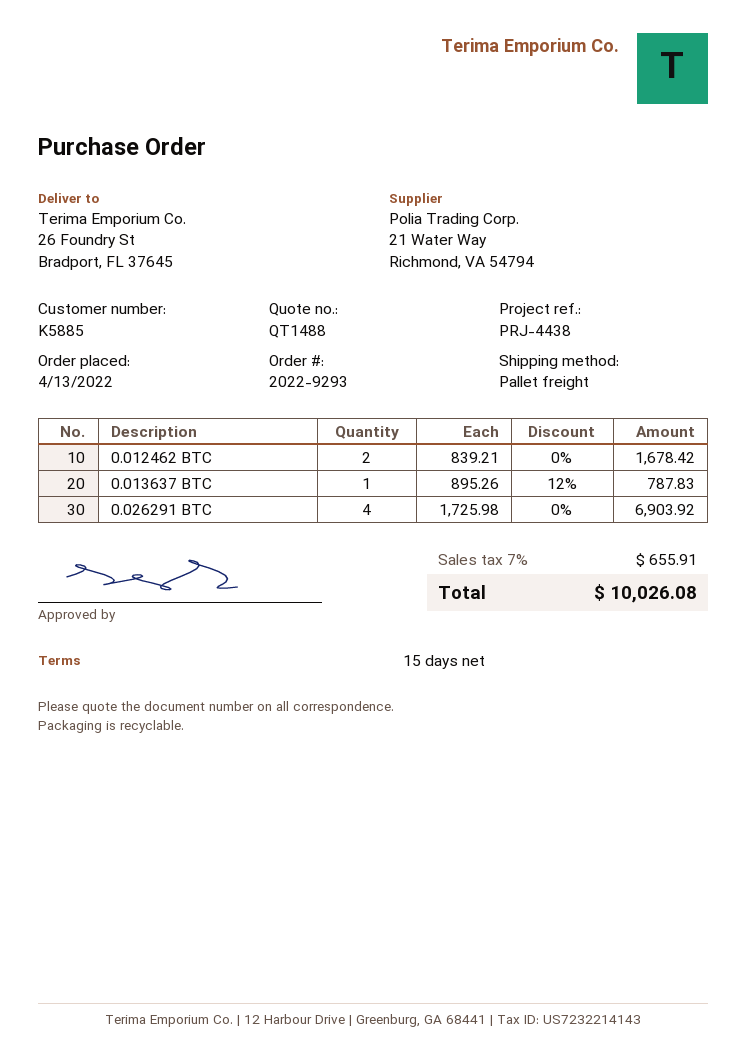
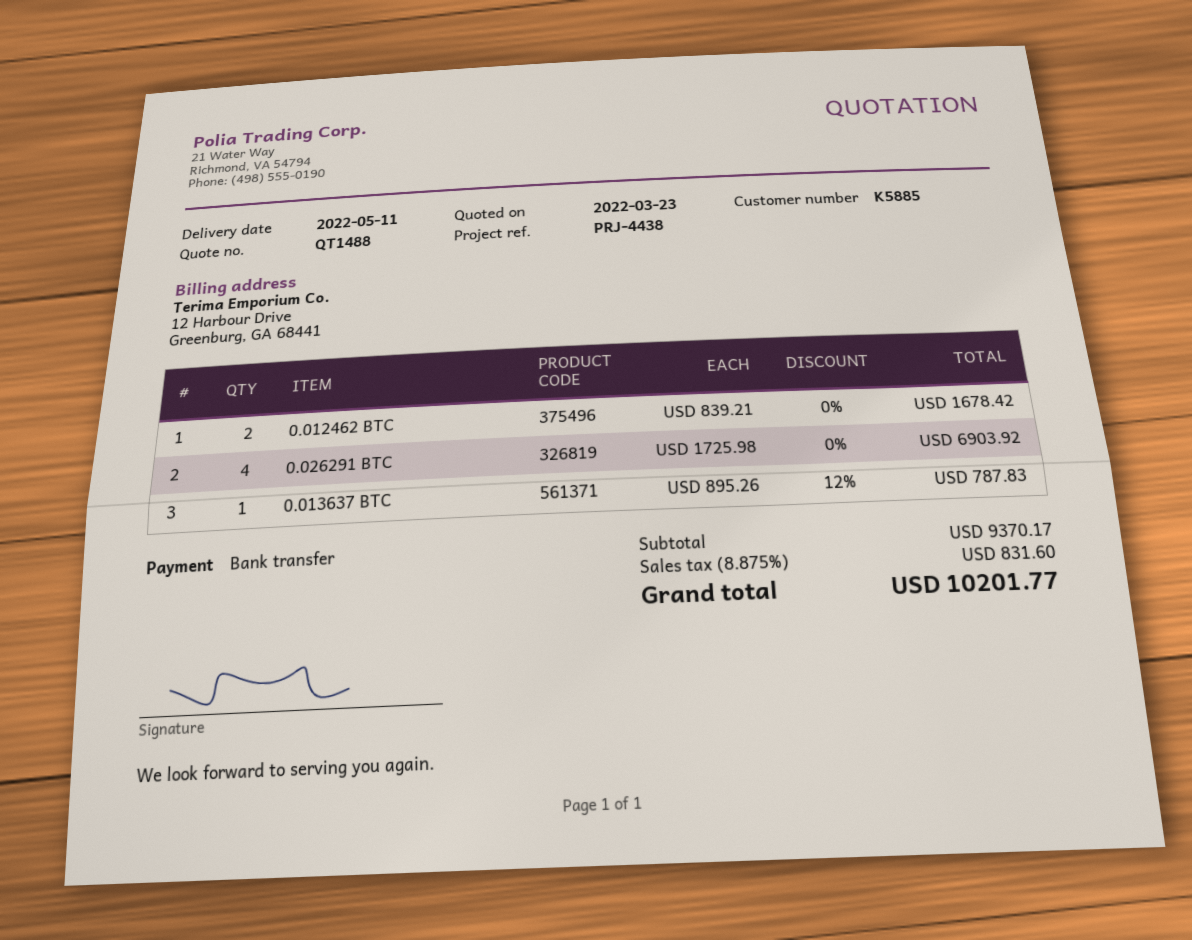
tax: 7% = 655.91 -> 8.875% = 831.60
total: 10026.08 -> 10201.77

